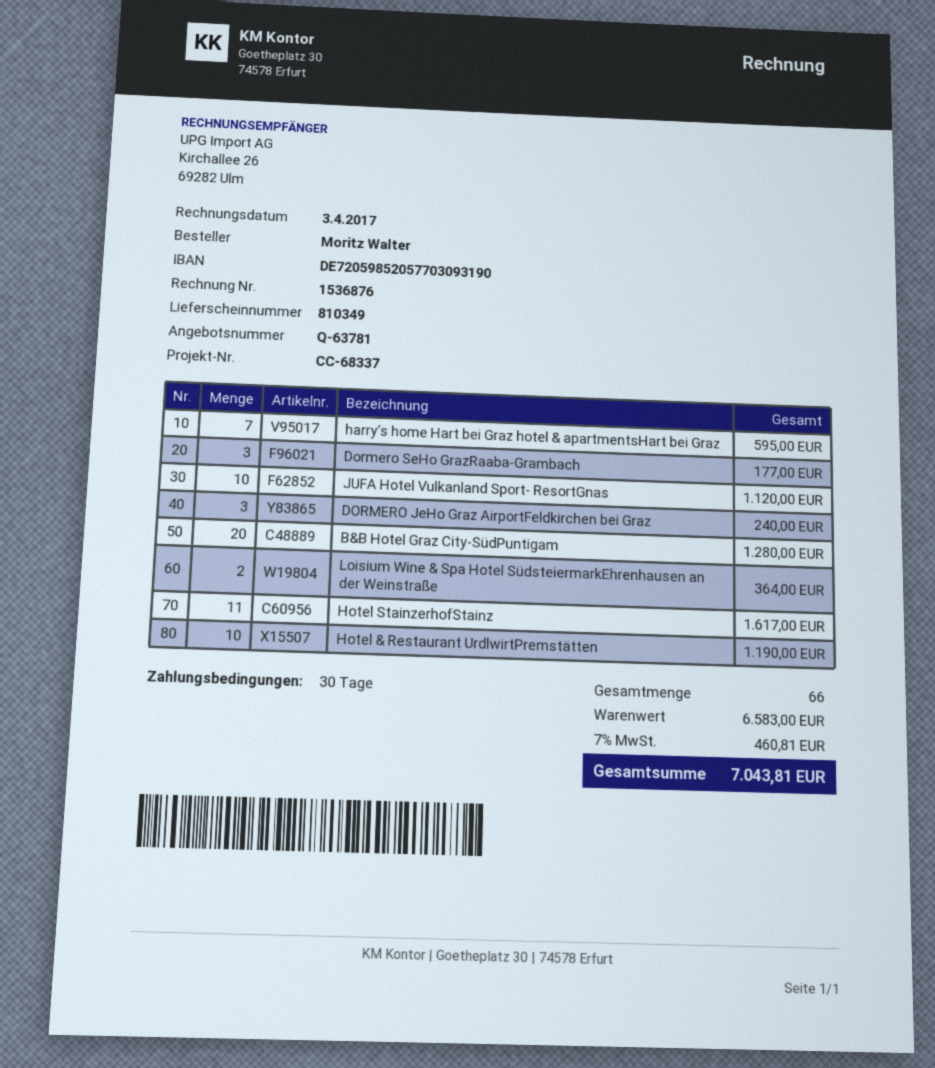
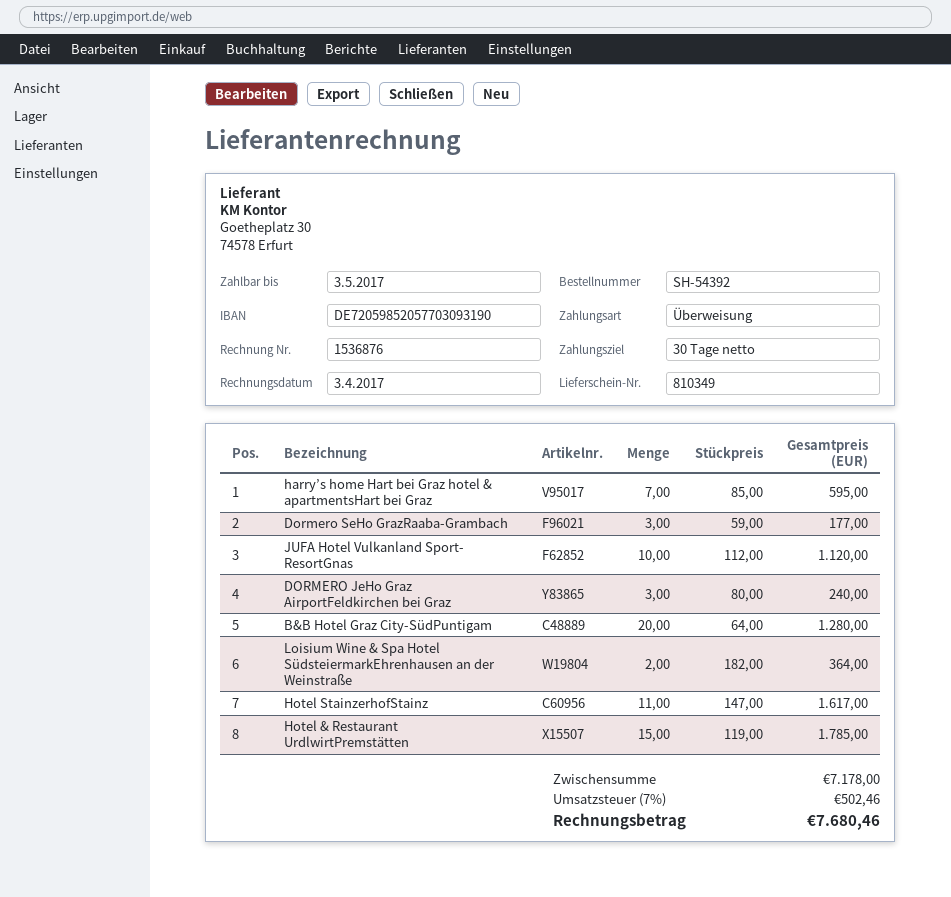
Hotel & Restaurant UrdlwirtPremstätten: 10 for 1190.00 -> 15 for 1785.00
subtotal: 6583.00 -> 7178.00
tax: 7% = 460.81 -> 7% = 502.46
total: 7043.81 -> 7680.46

